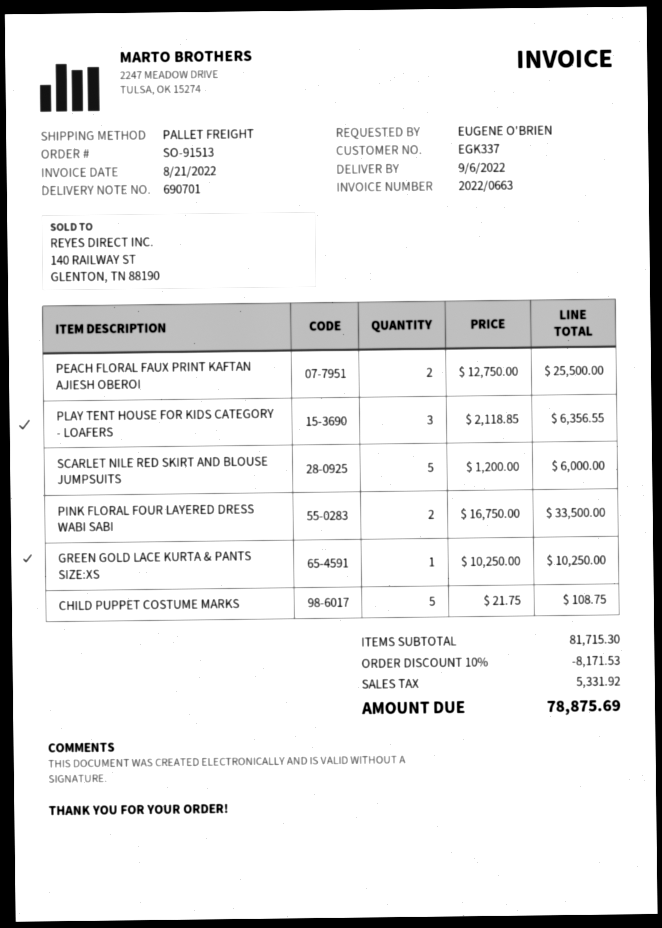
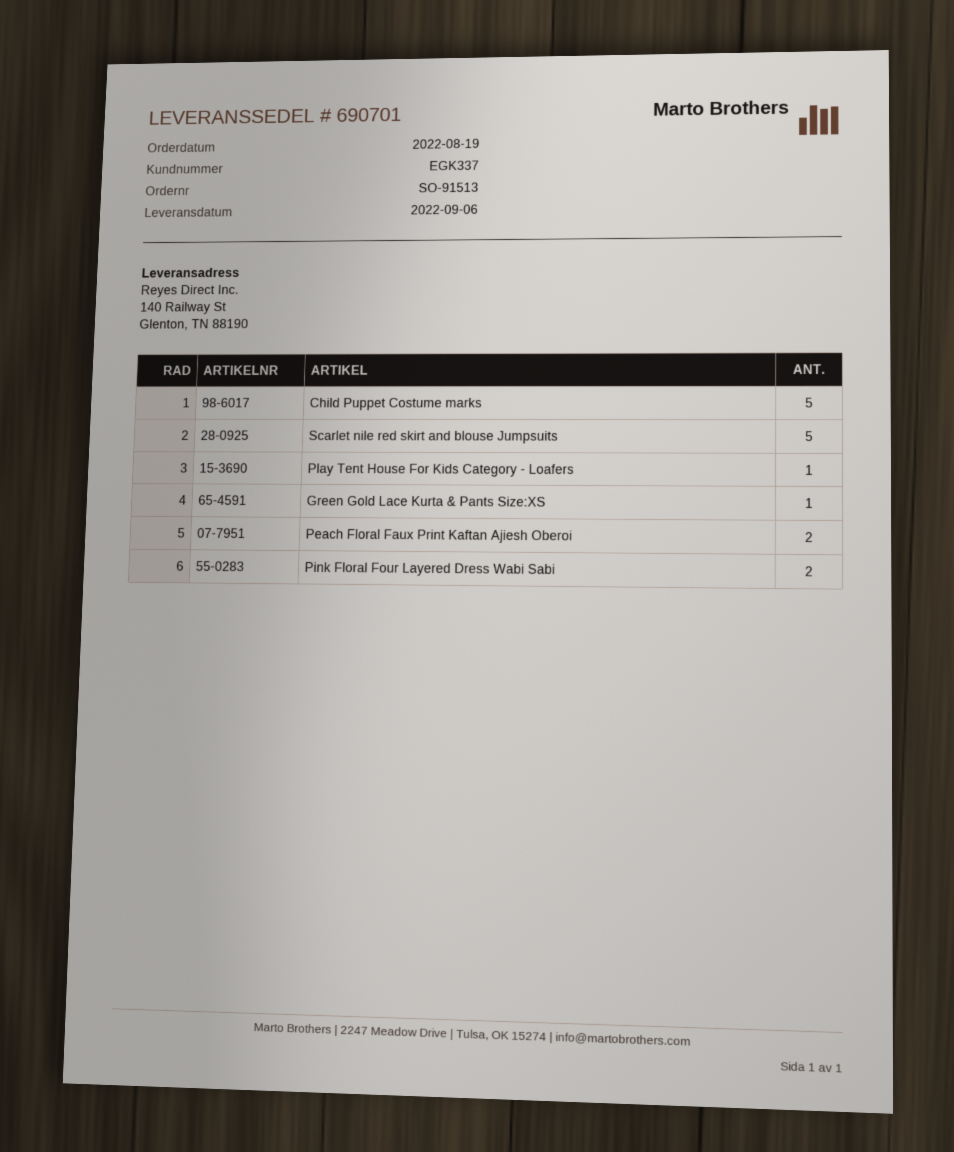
PLAY TENT HOUSE FOR KIDS CATEGORY - LOAFERS: 3 -> 1

